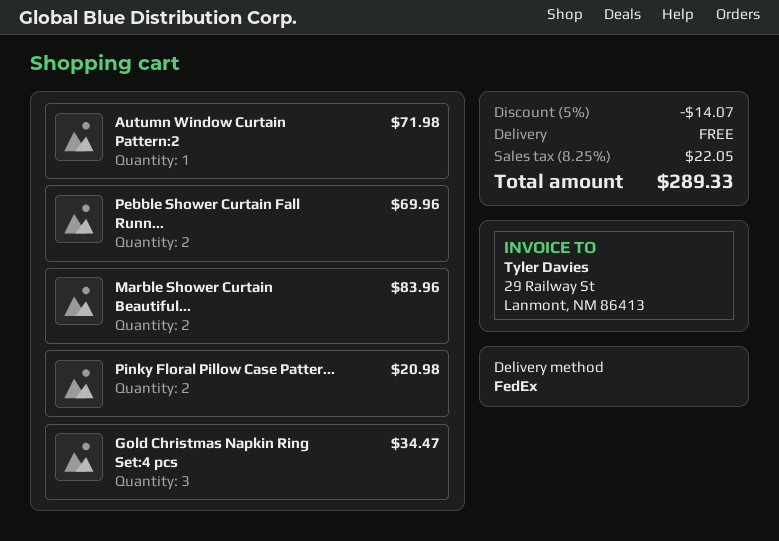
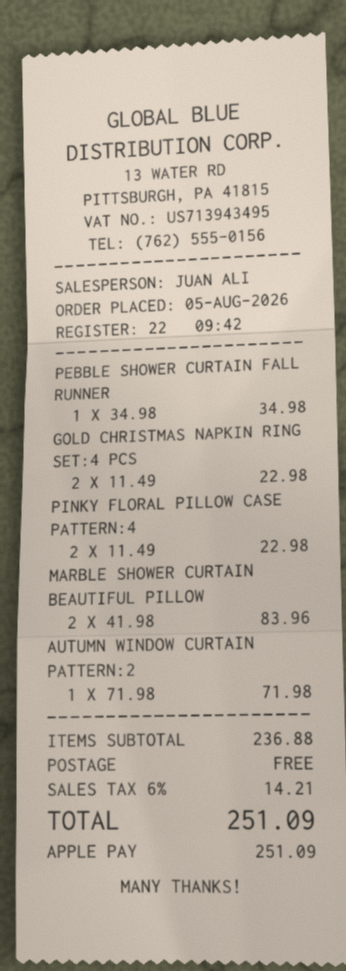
Pebble Shower Curtain Fall Runn...: 2 for 69.96 -> 1 for 34.98
Pinky Floral Pillow Case Patter...: 2 for 20.98 -> 2 for 22.98
Gold Christmas Napkin Ring Set:4 pcs: 3 for 34.47 -> 2 for 22.98
discount: 5% = 14.07 -> none
tax: 8.25% = 22.05 -> 6% = 14.21
total: 289.33 -> 251.09

